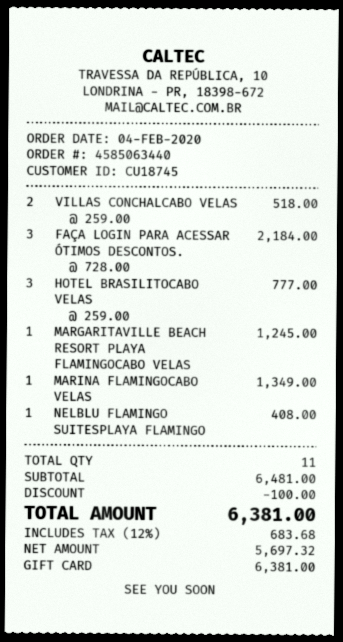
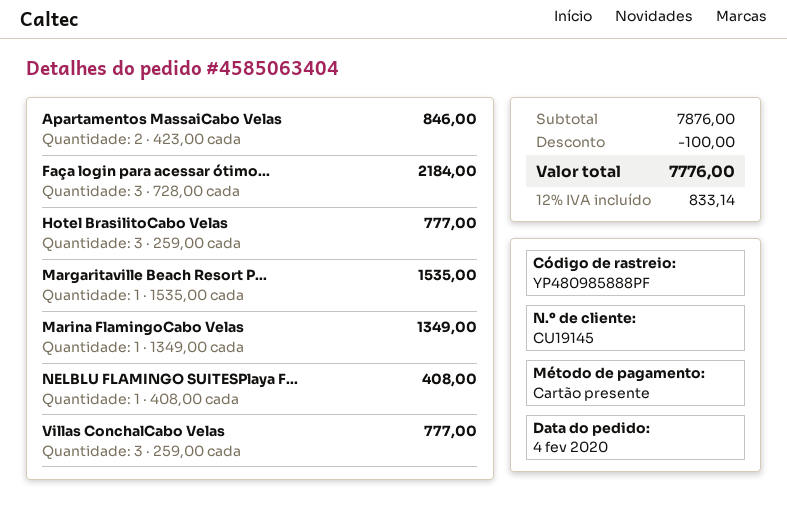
order number: 4585063440 -> 4585063404
customer number: CU18745 -> CU19145
VILLAS CONCHALCABO VELAS: 2 x 259.00 = 518.00 -> 3 x 259.00 = 777.00
MARGARITAVILLE BEACH RESORT PLAYA FLAMINGOCABO VELAS: 1 x 1245.00 = 1245.00 -> 1 x 1535.00 = 1535.00
Apartamentos MassaiCabo Velas: none -> 2 x 423.00 = 846.00
subtotal: 6481.00 -> 7876.00
tax: 12% = 683.68 -> 12% = 833.14
total: 6381.00 -> 7776.00

